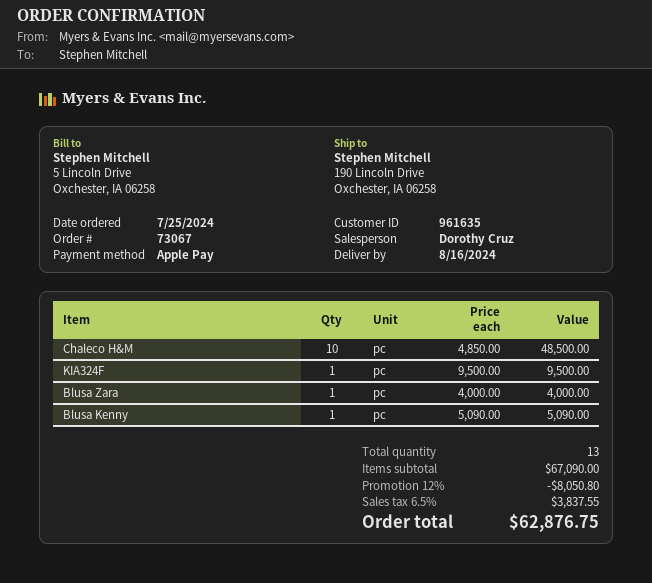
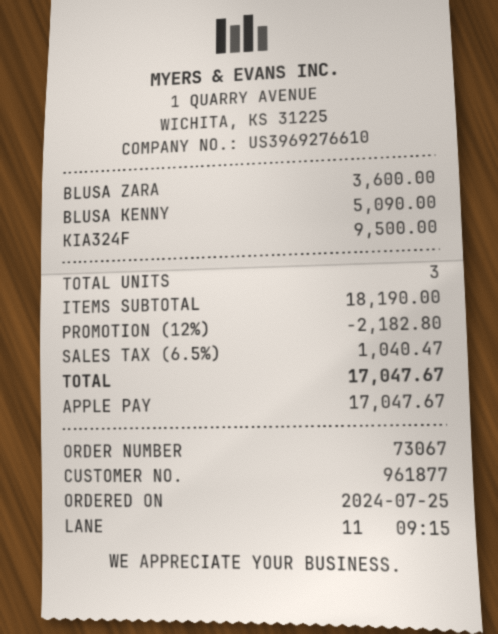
customer number: 961635 -> 961877
Chaleco H&M: 10 for 48500.00 -> none
Blusa Zara: 1 for 4000.00 -> 1 for 3600.00
total quantity: 13 -> 3
subtotal: 67090.00 -> 18190.00
discount: 12% = 8050.80 -> 12% = 2182.80
tax: 6.5% = 3837.55 -> 6.5% = 1040.47
total: 62876.75 -> 17047.67

